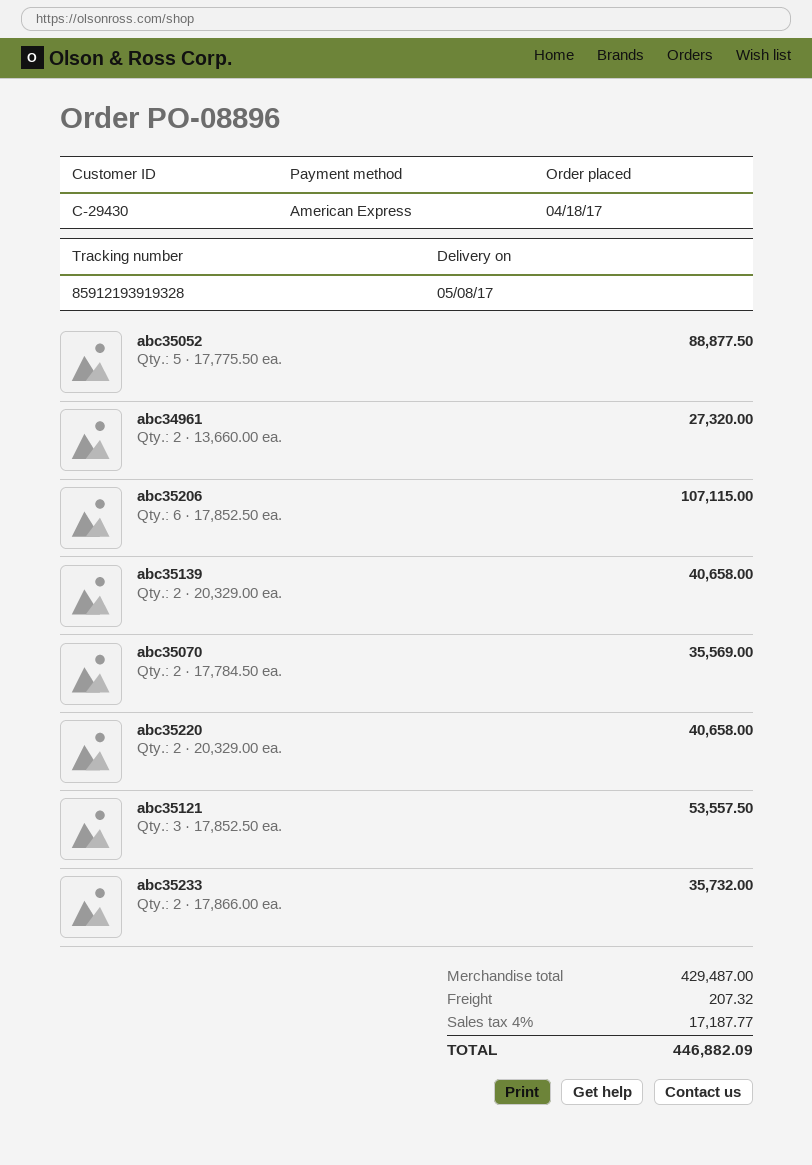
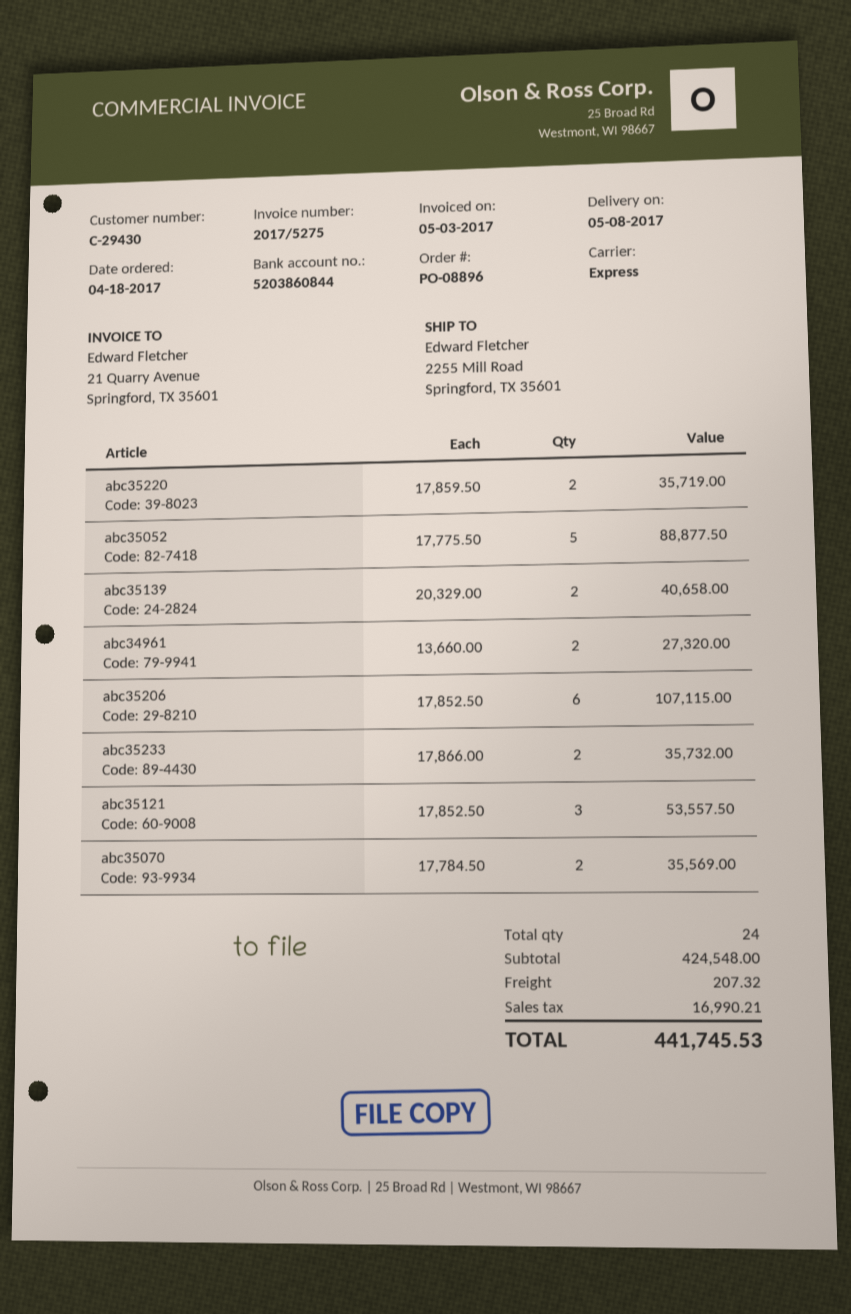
abc35220: 2 x 20329.00 = 40658.00 -> 2 x 17859.50 = 35719.00
subtotal: 429487.00 -> 424548.00
tax: 17187.77 -> 16990.21
total: 446882.09 -> 441745.53

